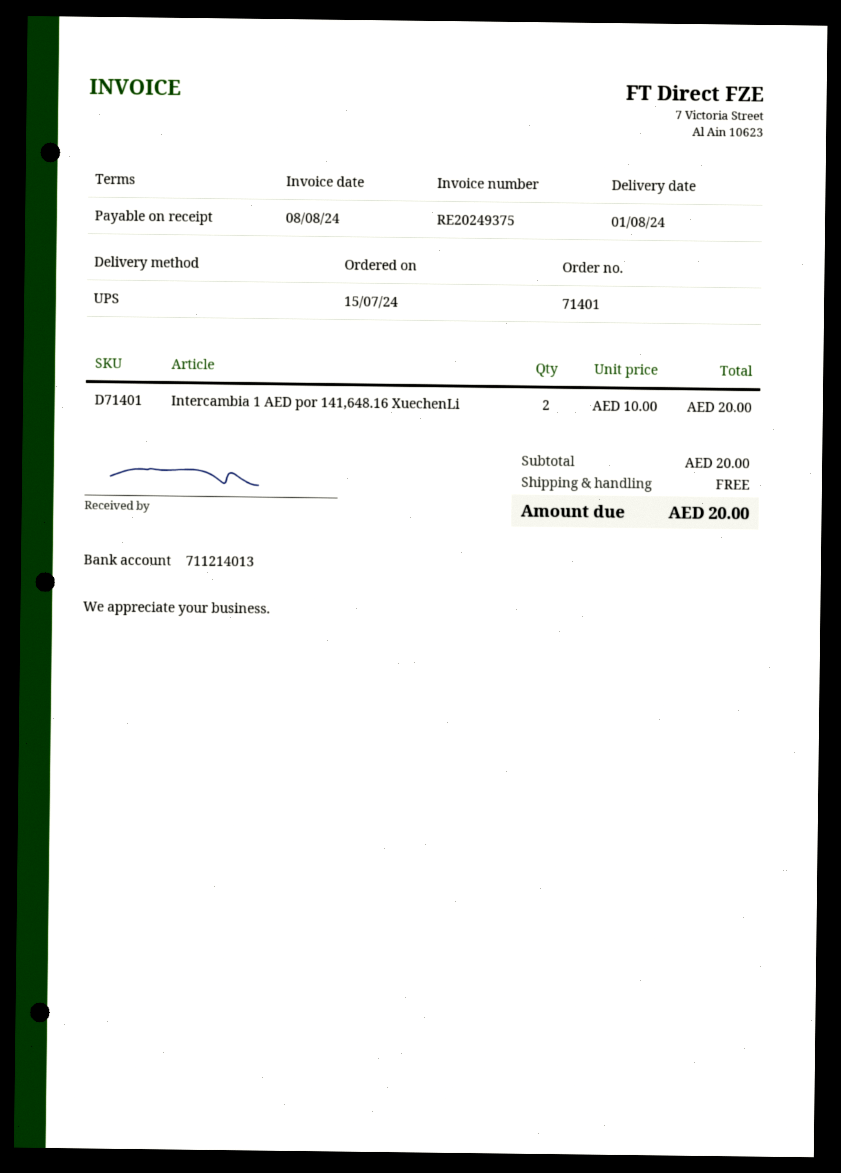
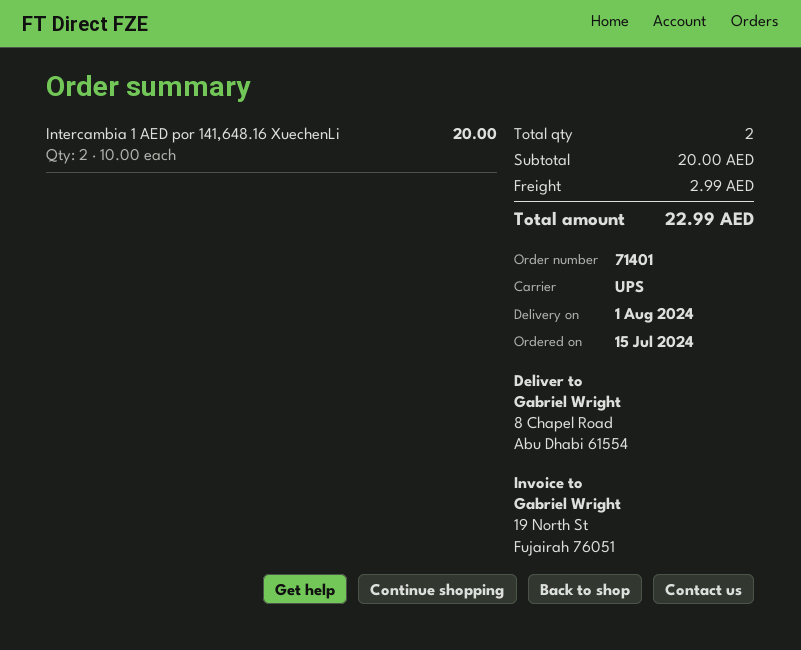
shipping: 0.00 -> 2.99
total: 20.00 -> 22.99

